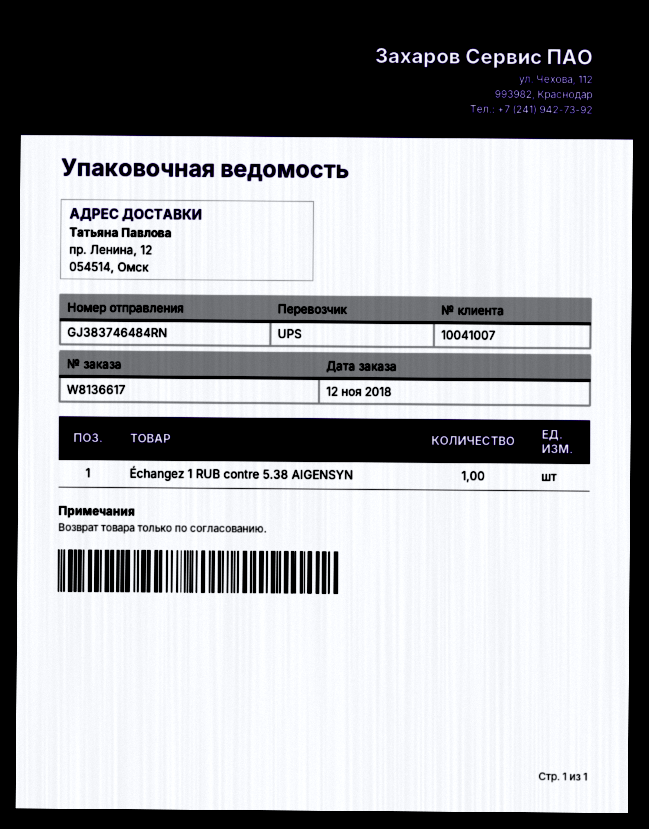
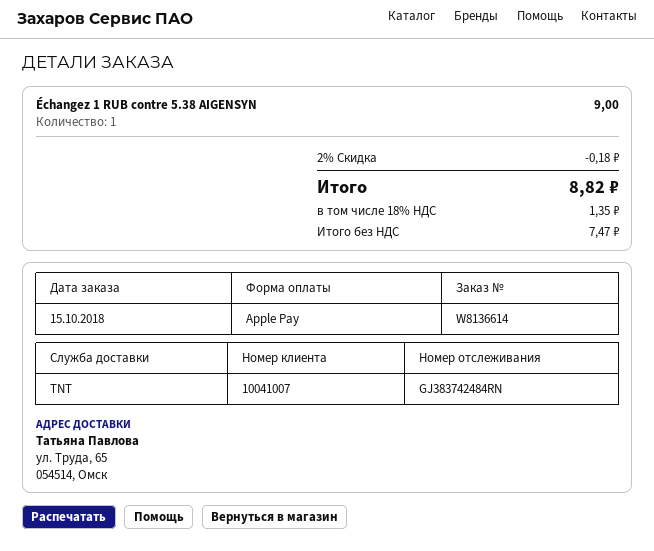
order number: W8136617 -> W8136614
order date: 2018-11-12 -> 2018-10-15
shipping method: UPS -> TNT
tracking number: GJ383746484RN -> GJ383742484RN
ship to: пр. Ленина, 12, 054514, Омск -> ул. Труда, 65, 054514, Омск

